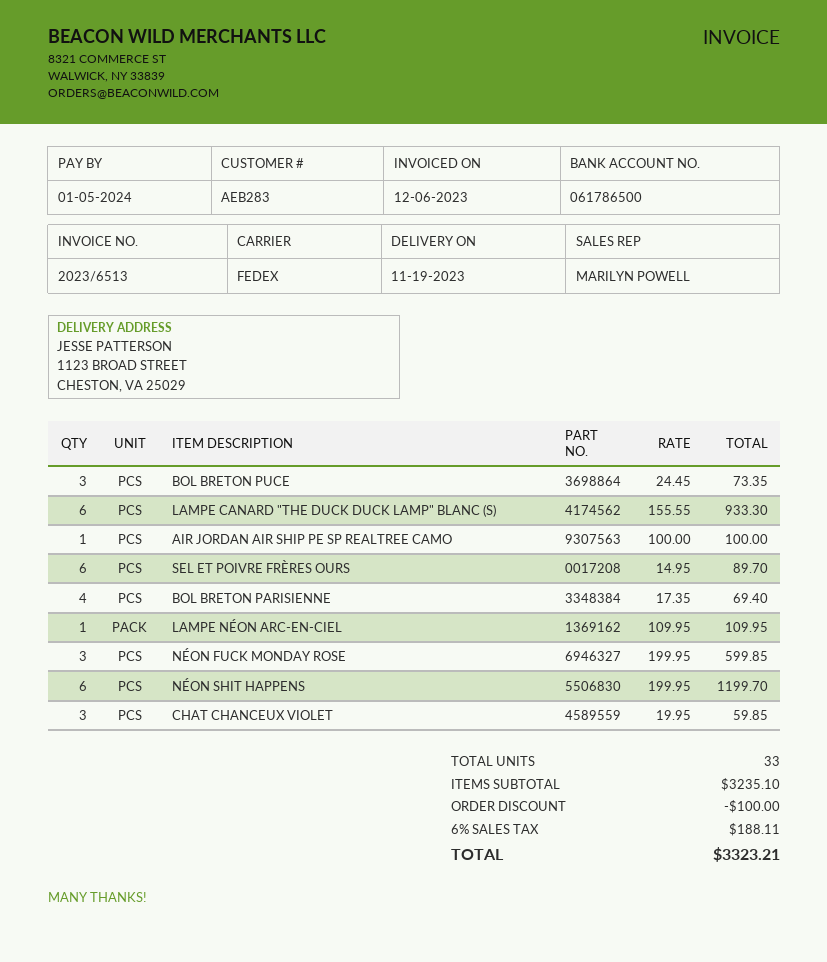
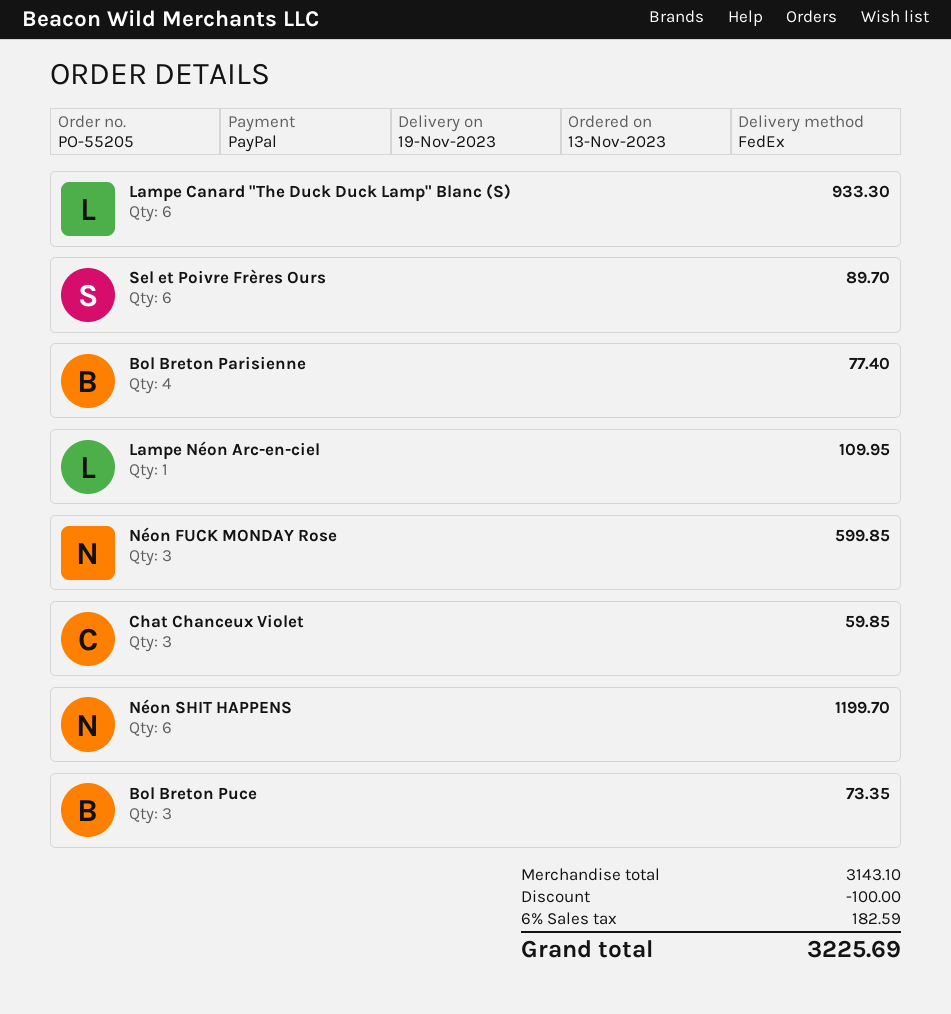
AIR JORDAN AIR SHIP PE SP REALTREE CAMO: 1 for 100.00 -> none
BOL BRETON PARISIENNE: 4 for 69.40 -> 4 for 77.40
subtotal: 3235.10 -> 3143.10
tax: 6% = 188.11 -> 6% = 182.59
total: 3323.21 -> 3225.69

